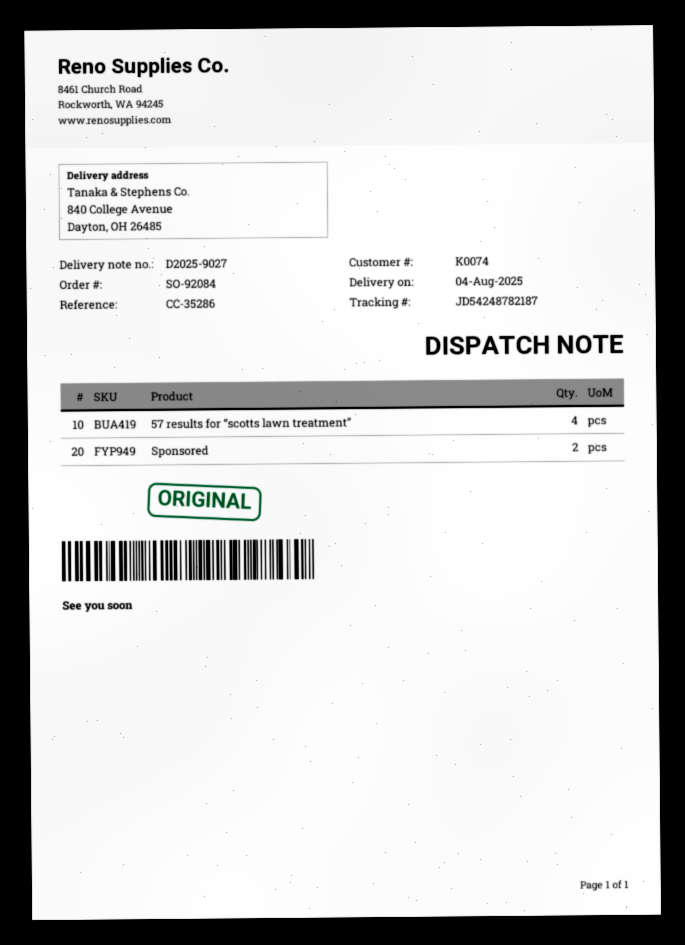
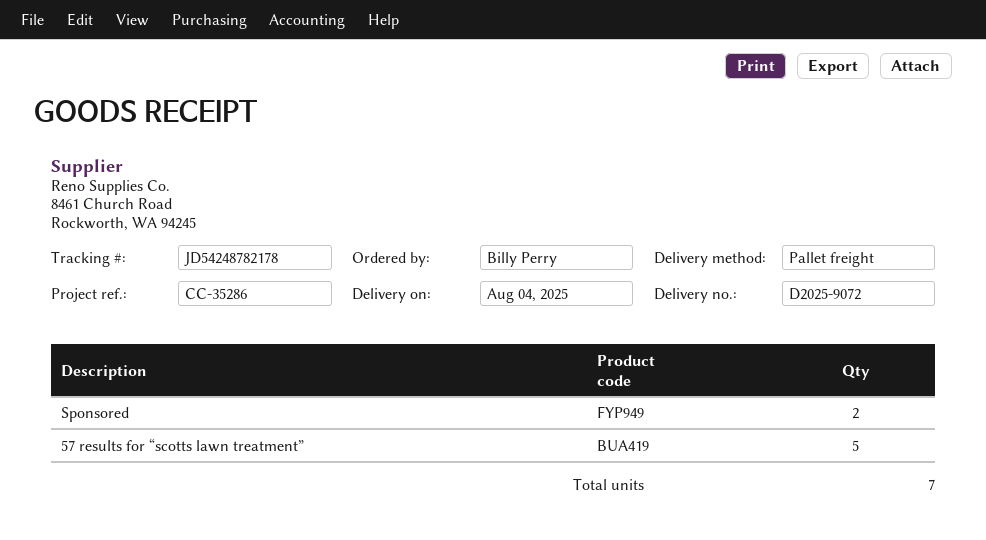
delivery note number: D2025-9027 -> D2025-9072
tracking number: JD54248782187 -> JD54248782178
57 results for “scotts lawn treatment”: 4 -> 5

